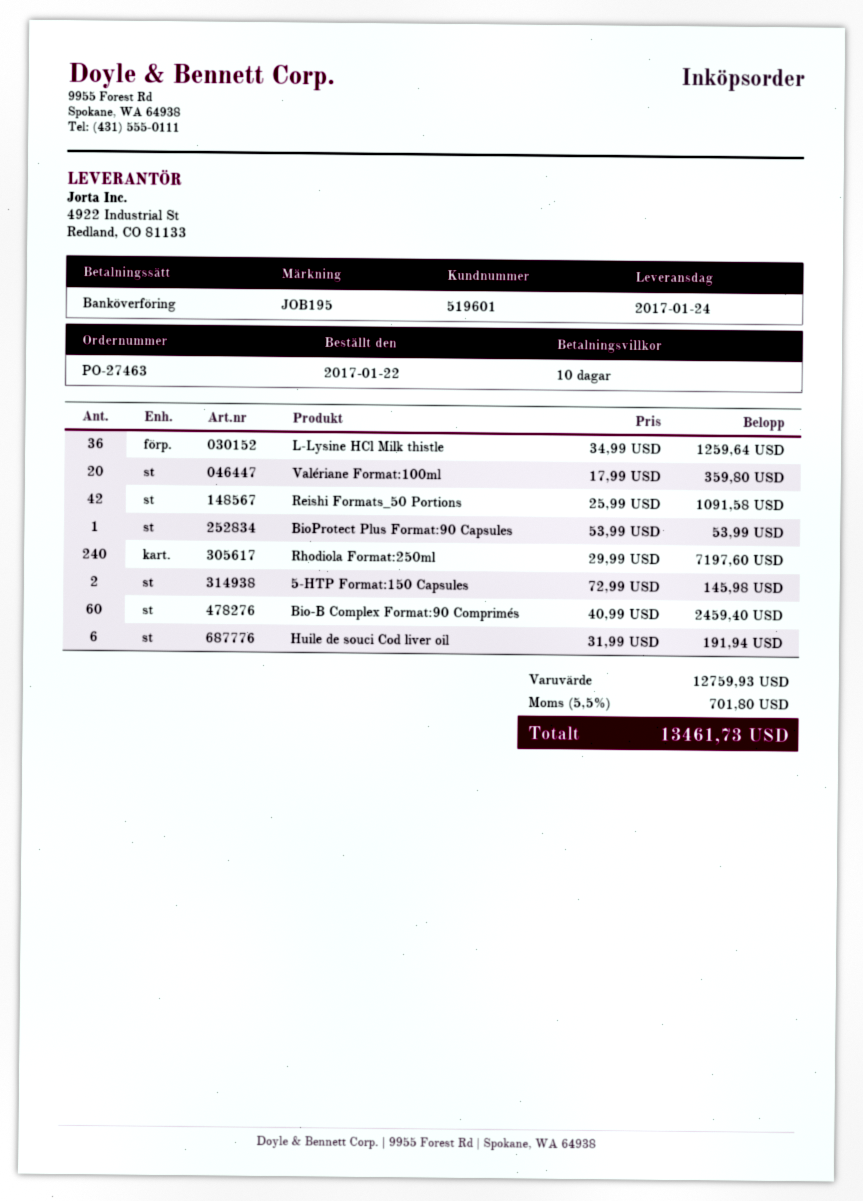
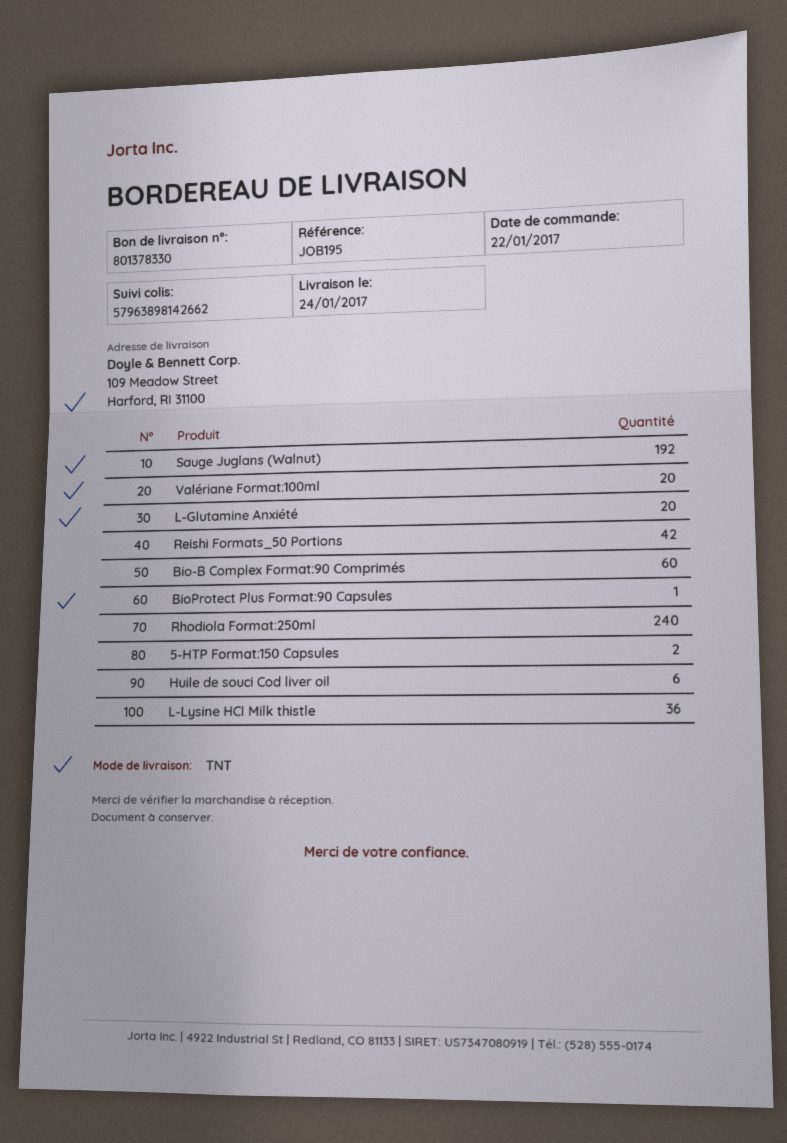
Sauge Juglans (Walnut): none -> 192
L-Glutamine Anxiété: none -> 20

